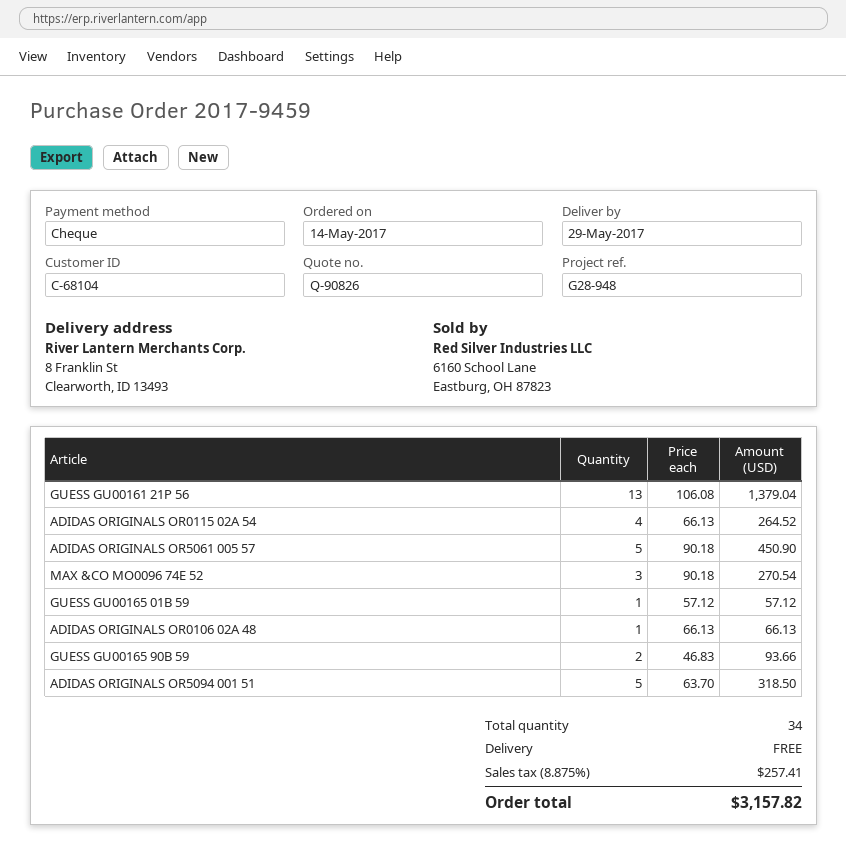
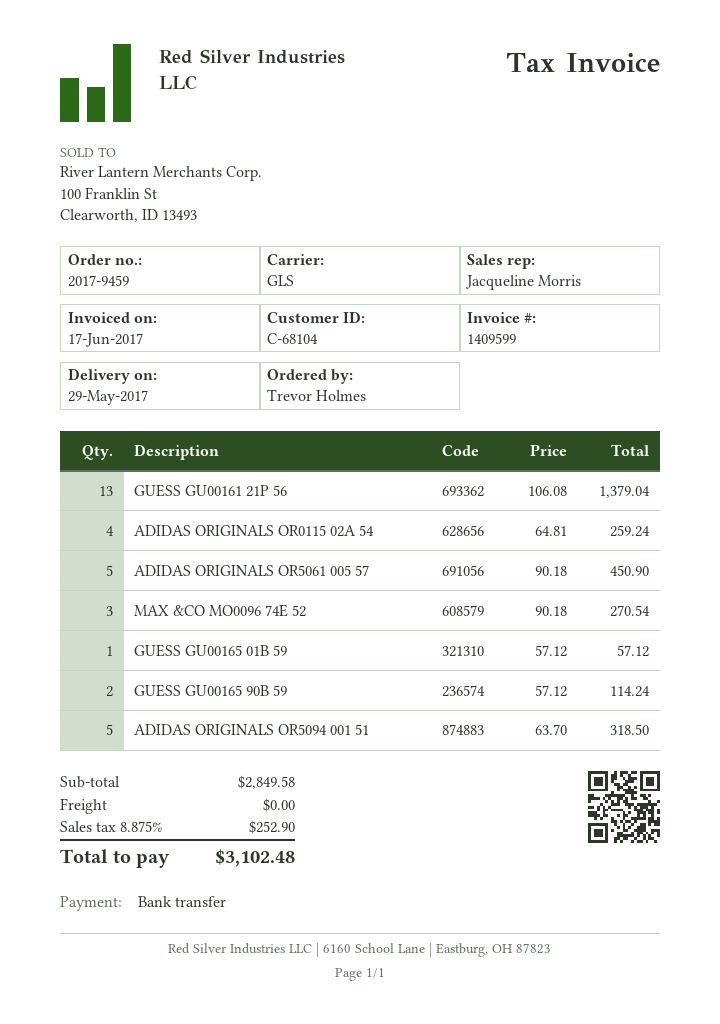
payment method: cheque -> bank transfer
ADIDAS ORIGINALS OR0115 02A 54: 4 x 66.13 = 264.52 -> 4 x 64.81 = 259.24
ADIDAS ORIGINALS OR0106 02A 48: 1 x 66.13 = 66.13 -> none
GUESS GU00165 90B 59: 2 x 46.83 = 93.66 -> 2 x 57.12 = 114.24
tax: 8.875% = 257.41 -> 8.875% = 252.90
total: 3157.82 -> 3102.48

